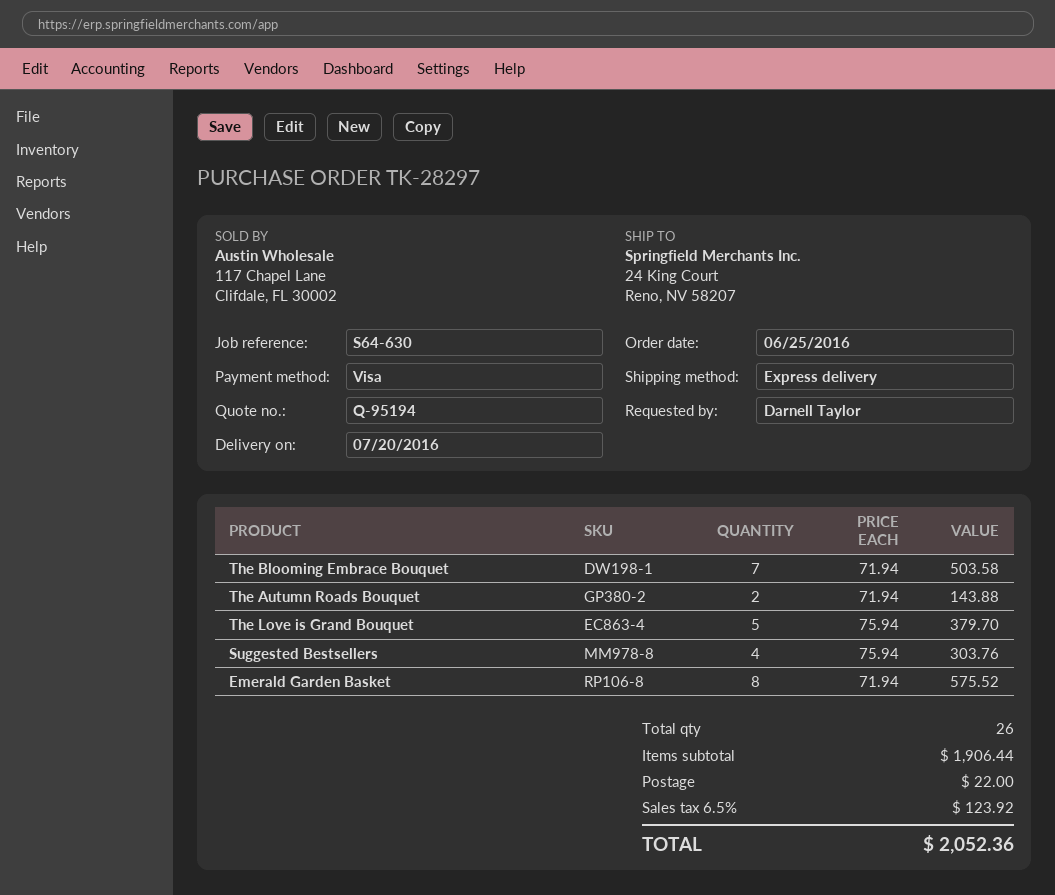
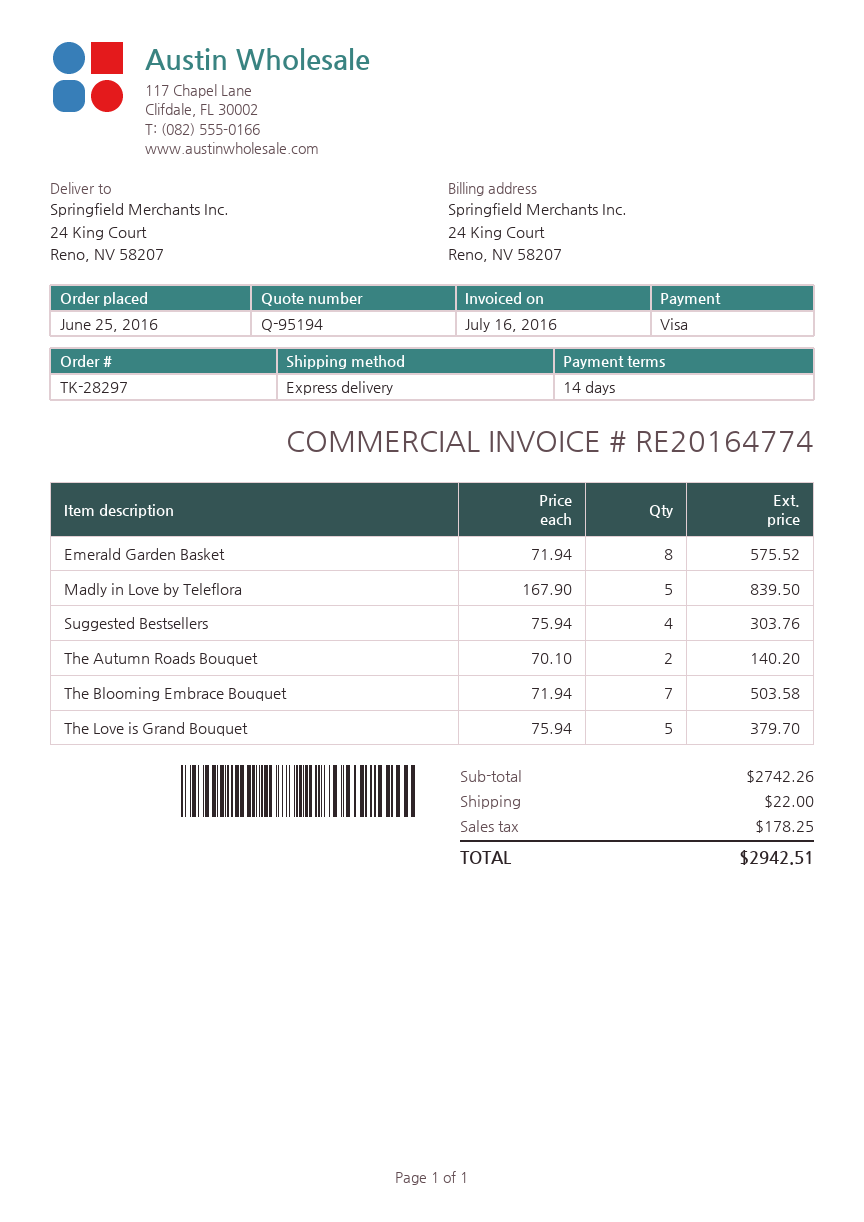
The Autumn Roads Bouquet: 2 x 71.94 = 143.88 -> 2 x 70.10 = 140.20
Madly in Love by Teleflora: none -> 5 x 167.90 = 839.50
subtotal: 1906.44 -> 2742.26
tax: 123.92 -> 178.25
total: 2052.36 -> 2942.51

